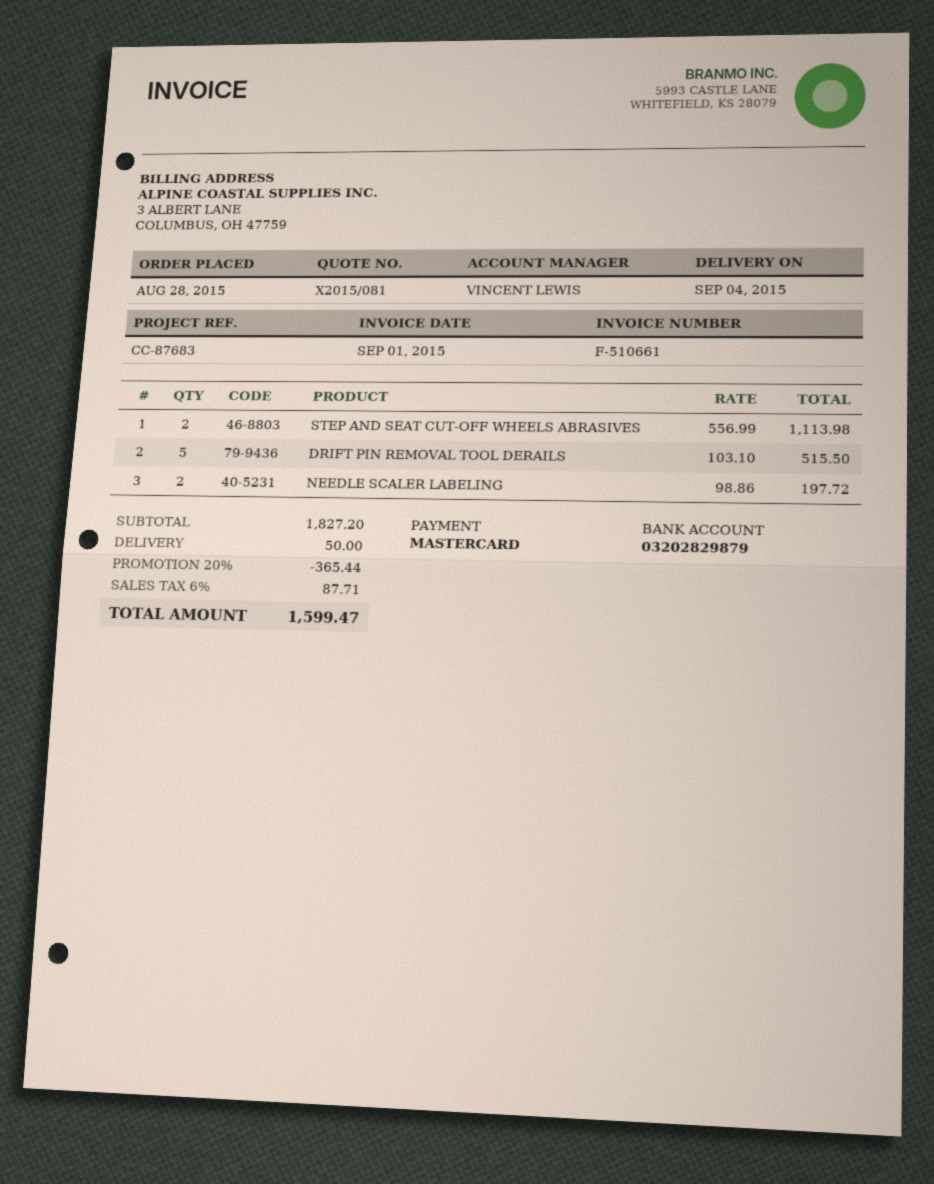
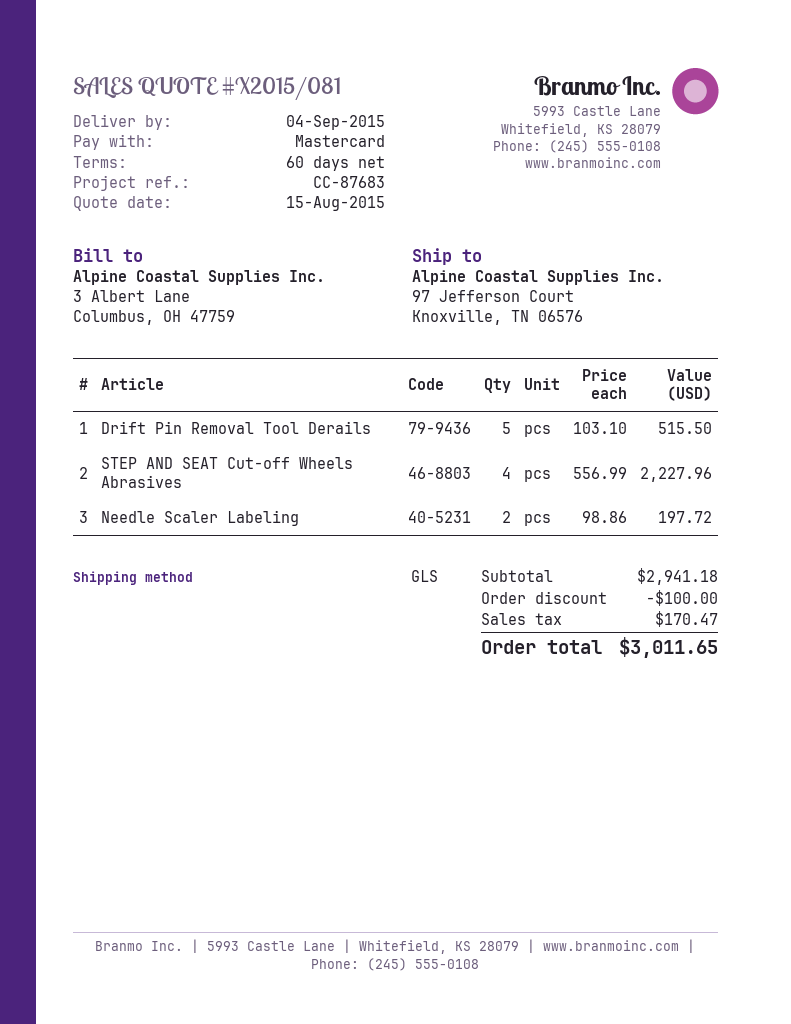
STEP AND SEAT CUT-OFF WHEELS ABRASIVES: 2 x 556.99 = 1113.98 -> 4 x 556.99 = 2227.96
subtotal: 1827.20 -> 2941.18
discount: 365.44 -> 100.00
shipping: 50.00 -> none
tax: 87.71 -> 170.47
total: 1599.47 -> 3011.65

